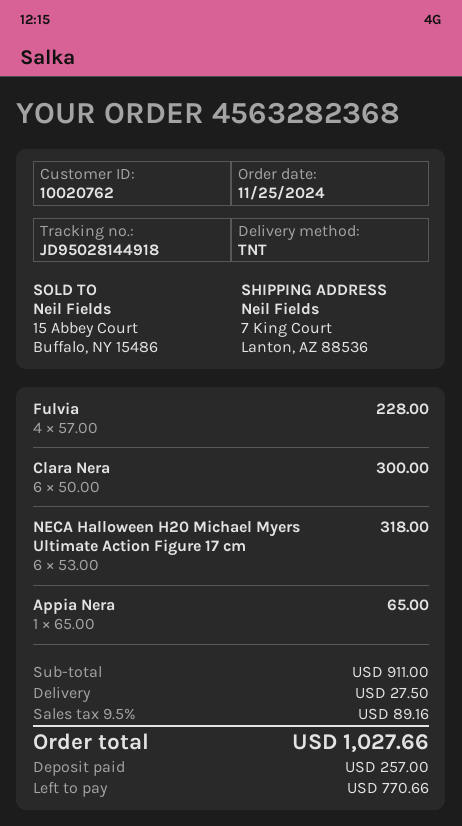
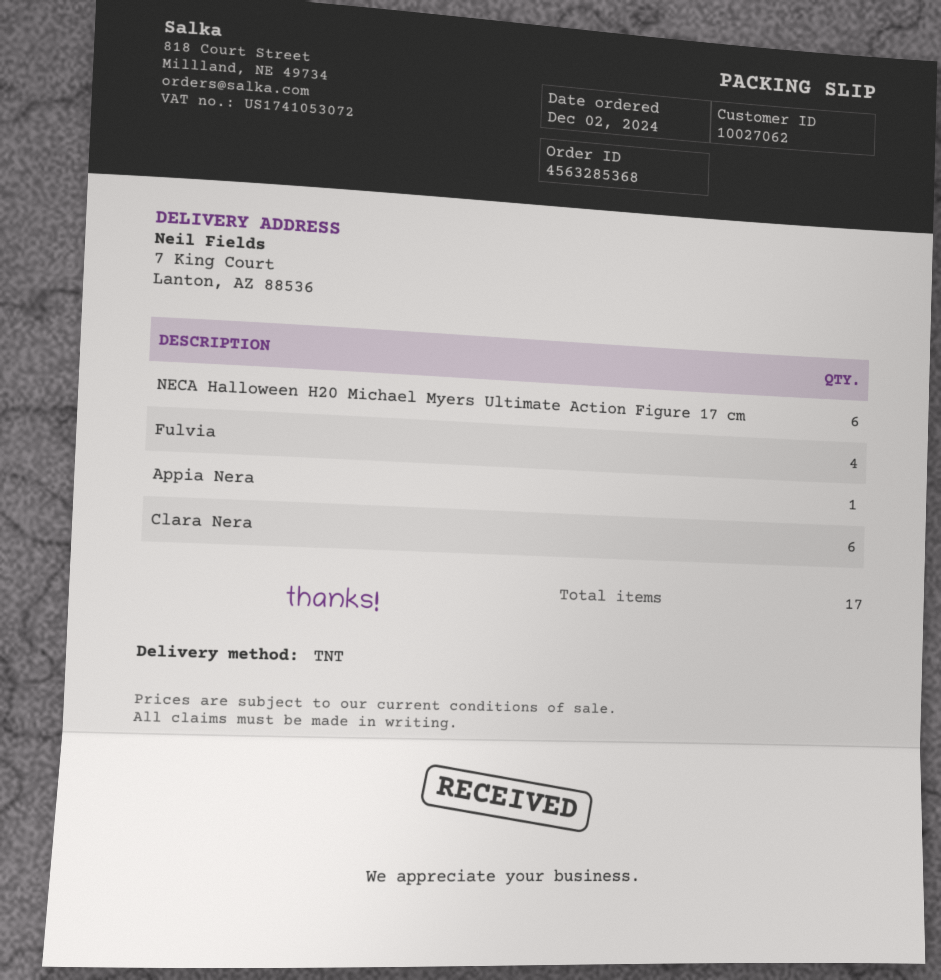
order number: 4563282368 -> 4563285368
order date: 2024-11-25 -> 2024-12-02
customer number: 10020762 -> 10027062

